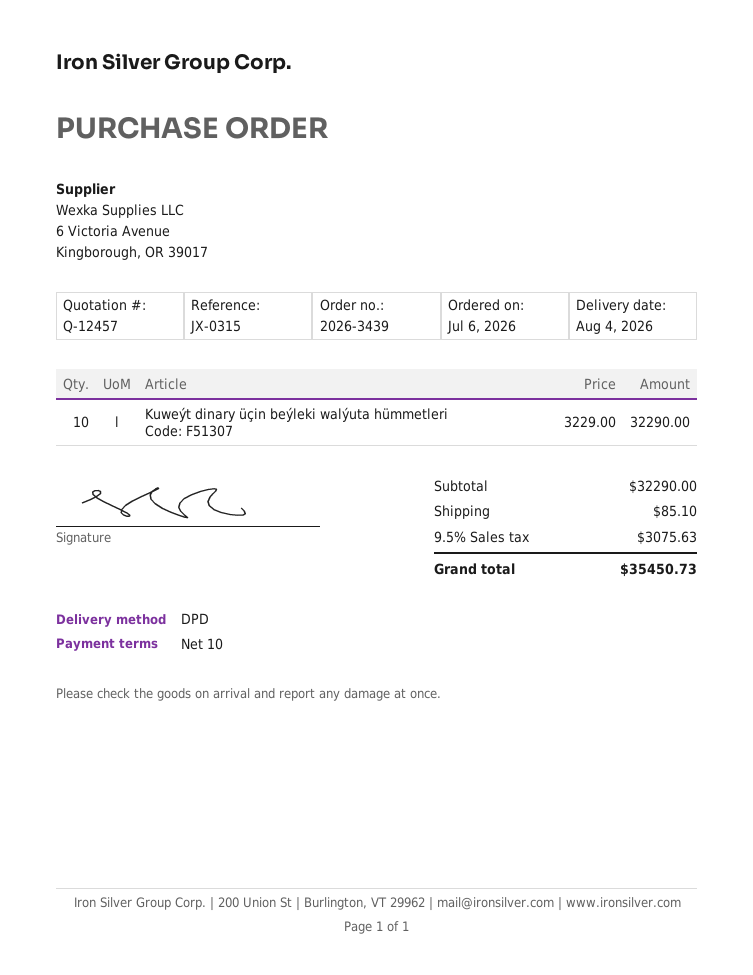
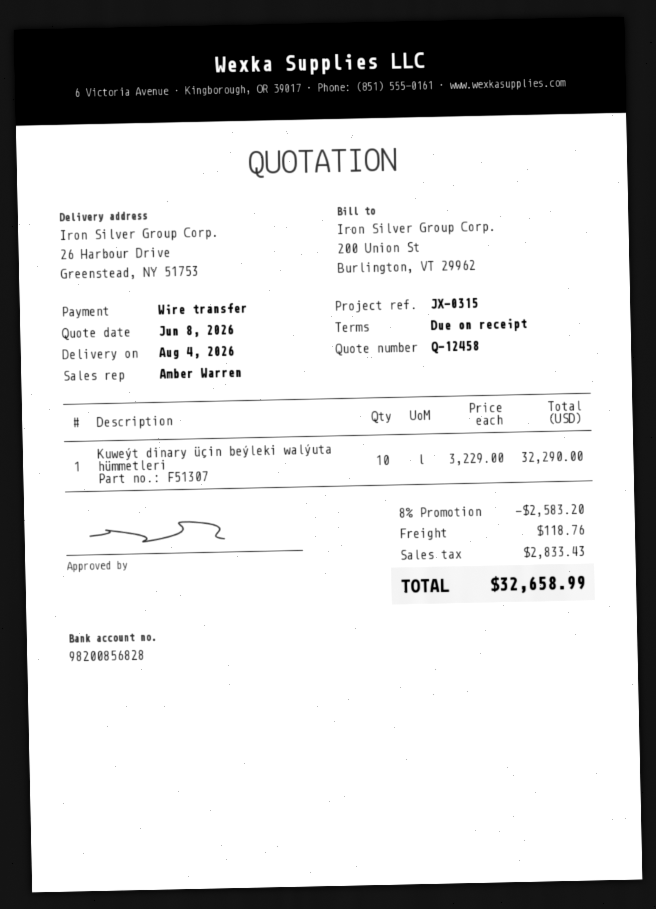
quote number: Q-12457 -> Q-12458
payment terms: 10 days -> on receipt
discount: none -> 8% = 2583.20
shipping: 85.10 -> 118.76
tax: 3075.63 -> 2833.43
total: 35450.73 -> 32658.99

